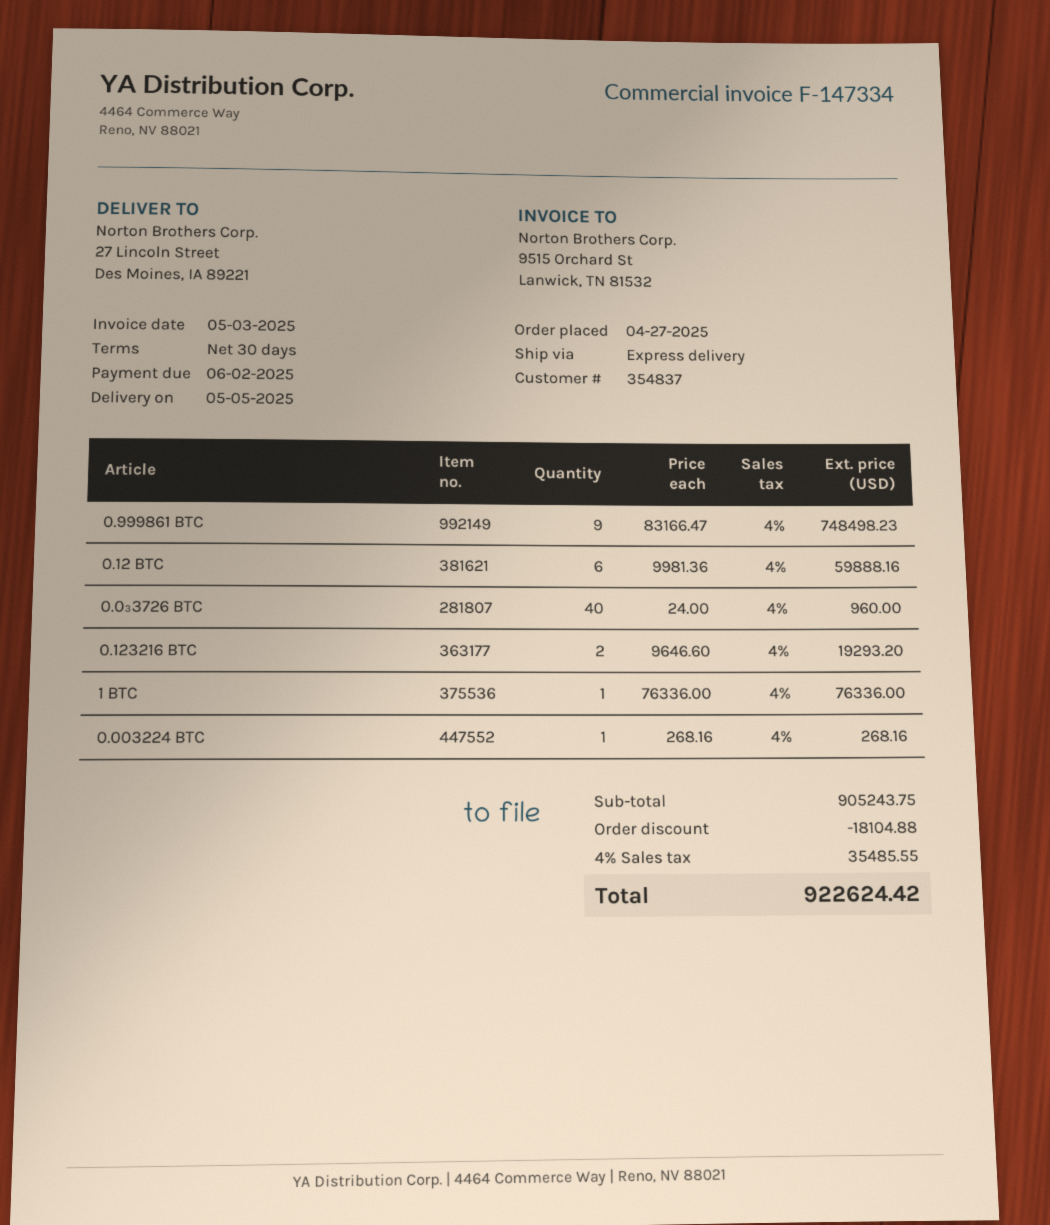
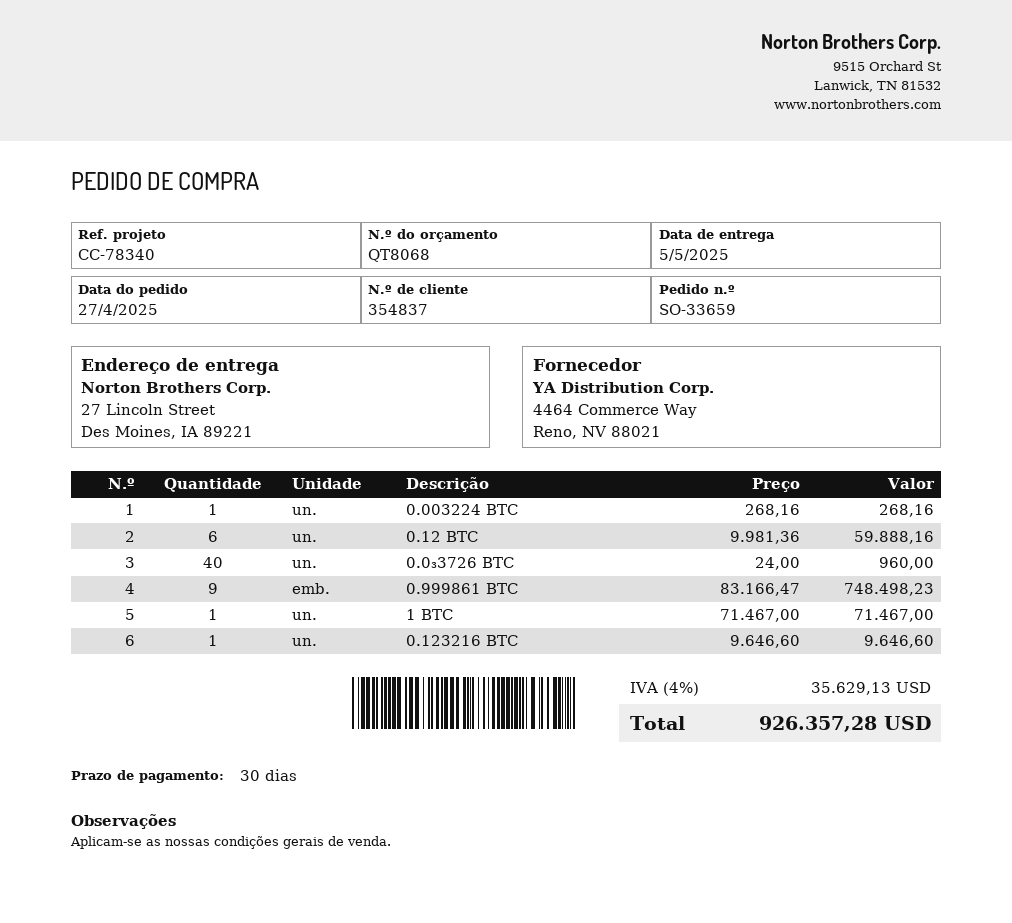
0.123216 BTC: 2 x 9646.60 = 19293.20 -> 1 x 9646.60 = 9646.60
1 BTC: 1 x 76336.00 = 76336.00 -> 1 x 71467.00 = 71467.00
discount: 18104.88 -> none
tax: 4% = 35485.55 -> 4% = 35629.13
total: 922624.42 -> 926357.28

